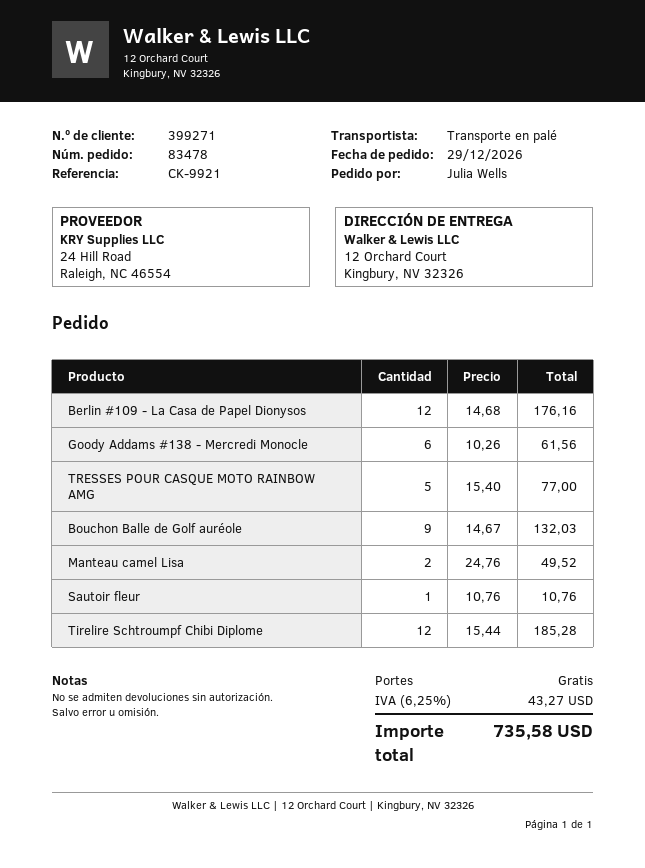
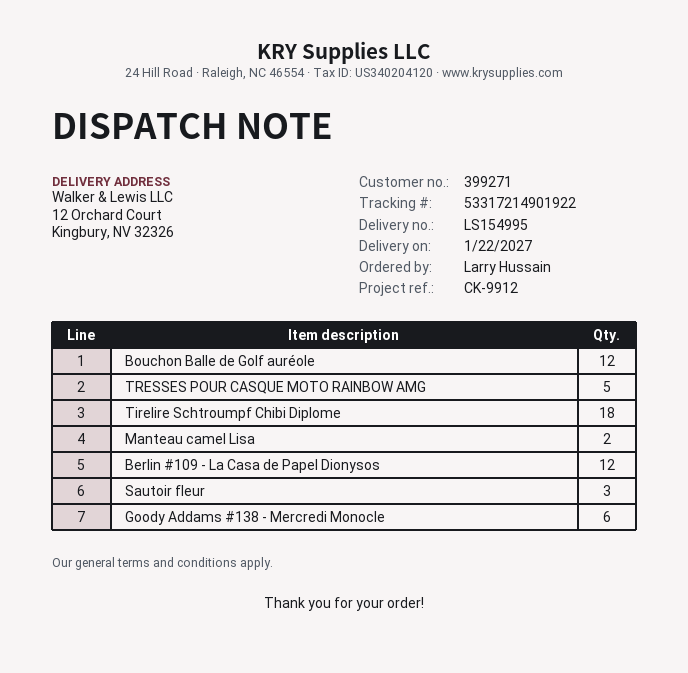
reference: CK-9921 -> CK-9912
ordered by: Julia Wells -> Larry Hussain
Bouchon Balle de Golf auréole: 9 -> 12
Sautoir fleur: 1 -> 3
Tirelire Schtroumpf Chibi Diplome: 12 -> 18

